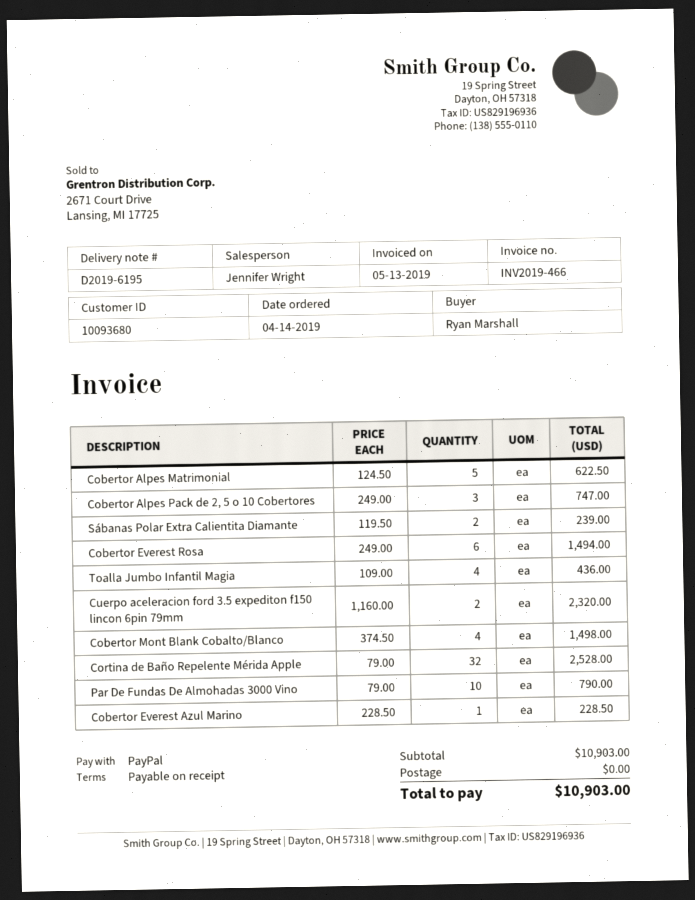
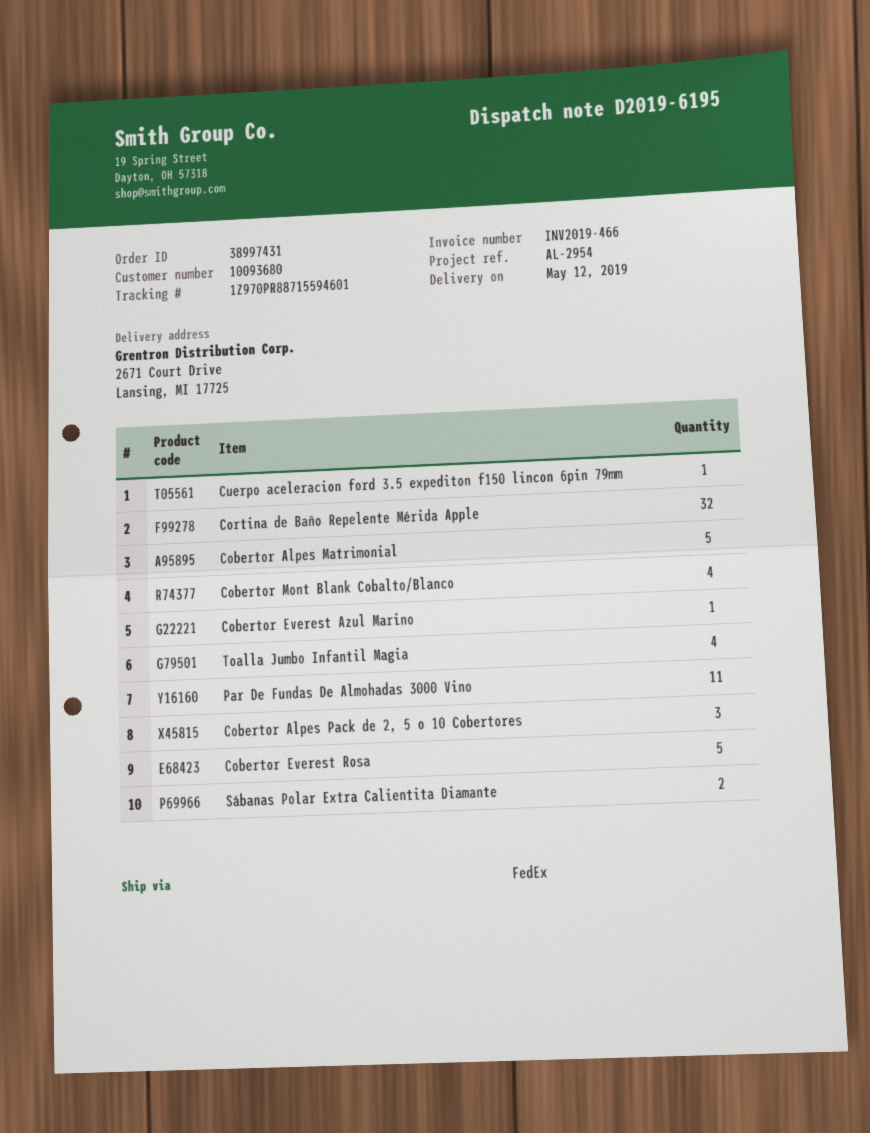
Cobertor Everest Rosa: 6 -> 5
Cuerpo aceleracion ford 3.5 expediton f150 lincon 6pin 79mm: 2 -> 1
Par De Fundas De Almohadas 3000 Vino: 10 -> 11

